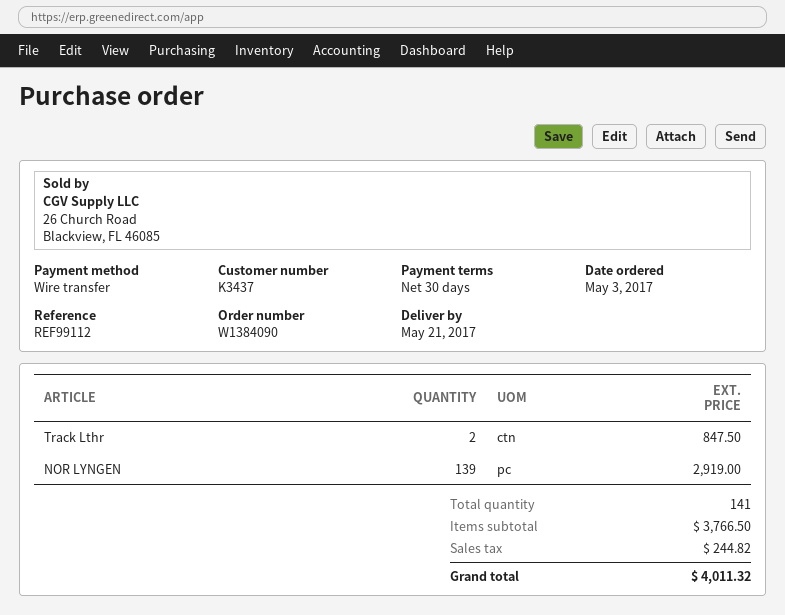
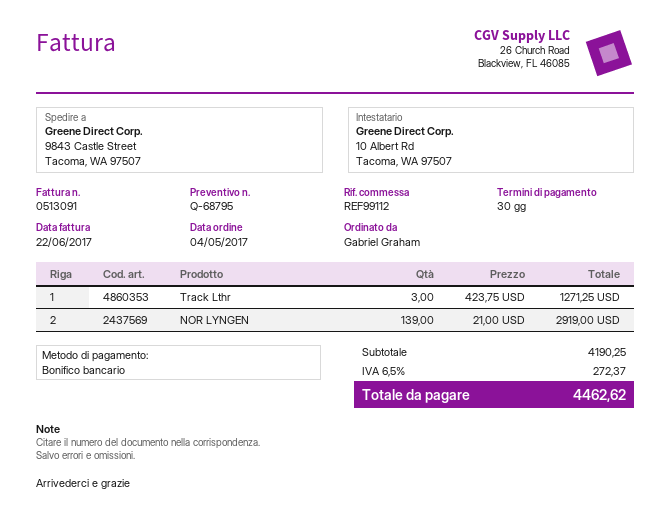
order date: 2017-05-03 -> 2017-05-04
Track Lthr: 2 for 847.50 -> 3 for 1271.25
subtotal: 3766.50 -> 4190.25
tax: 244.82 -> 272.37
total: 4011.32 -> 4462.62

